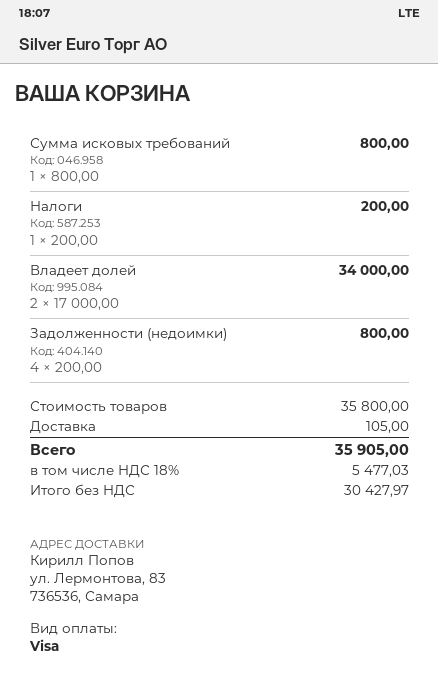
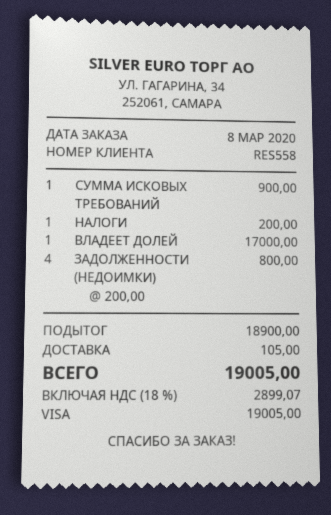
Сумма исковых требований: 1 x 800.00 = 800.00 -> 1 x 900.00 = 900.00
Владеет долей: 2 x 17000.00 = 34000.00 -> 1 x 17000.00 = 17000.00
subtotal: 35800.00 -> 18900.00
tax: 18% = 5477.03 -> 18% = 2899.07
total: 35905.00 -> 19005.00

